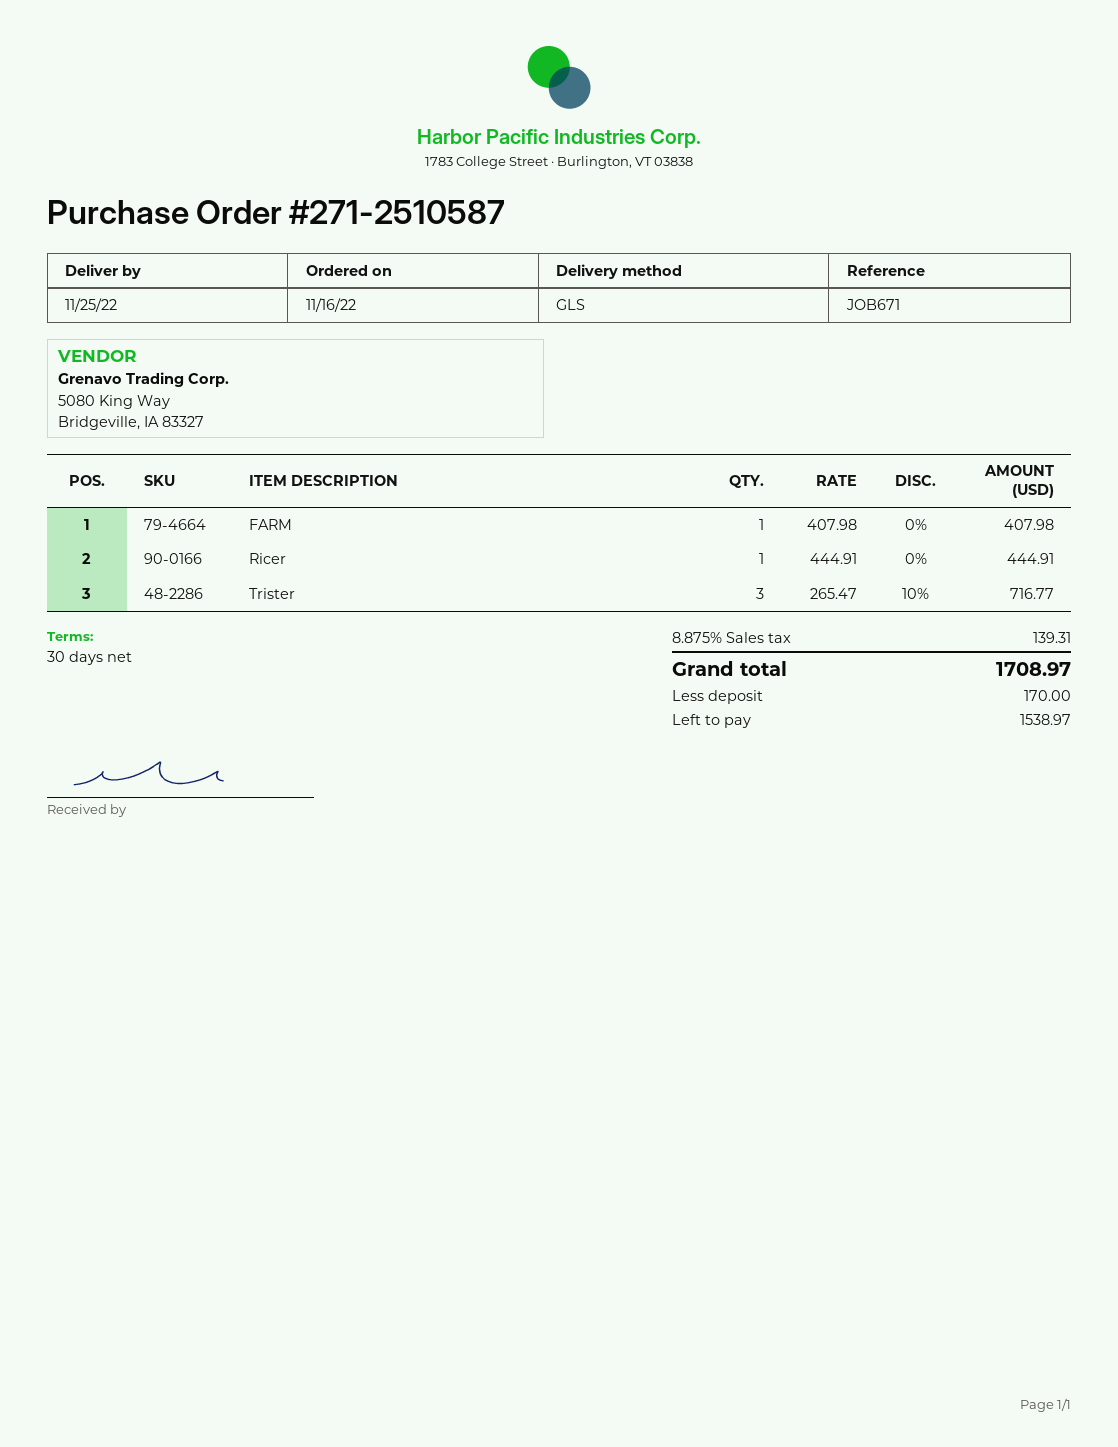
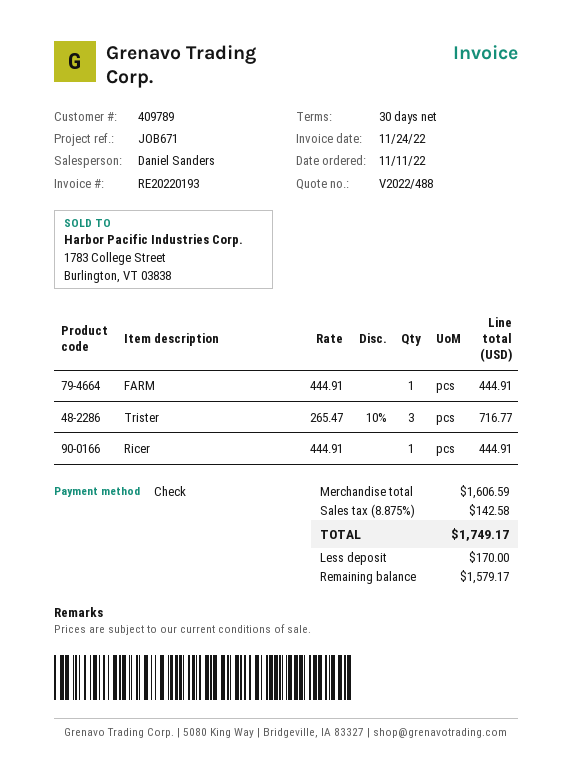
order date: 2022-11-16 -> 2022-11-11
FARM: 1 x 407.98 = 407.98 -> 1 x 444.91 = 444.91
tax: 8.875% = 139.31 -> 8.875% = 142.58
total: 1708.97 -> 1749.17
balance: 1538.97 -> 1579.17

